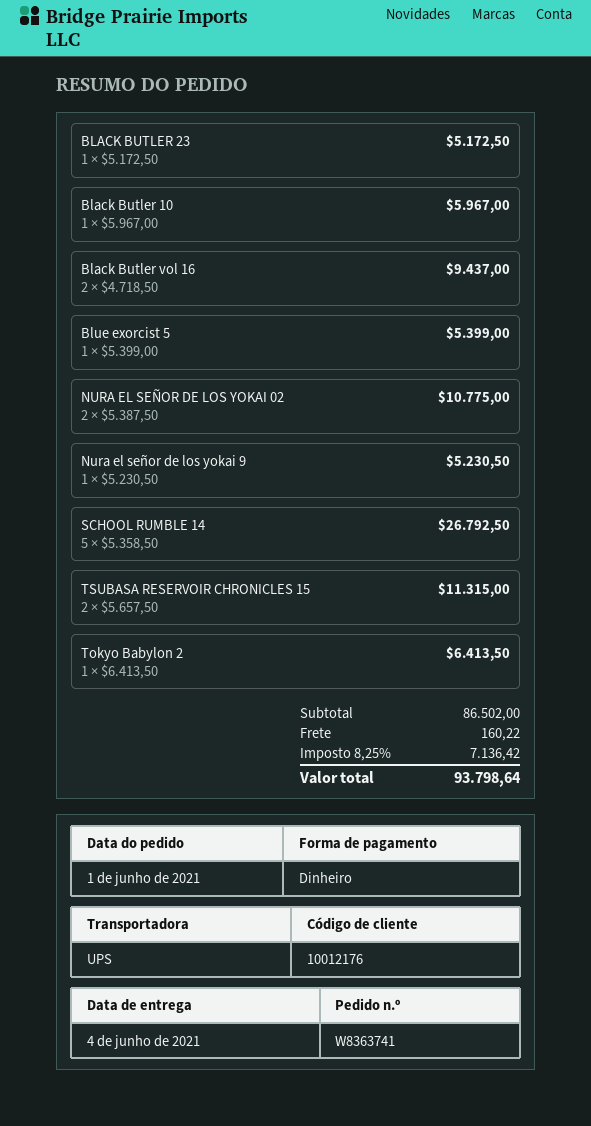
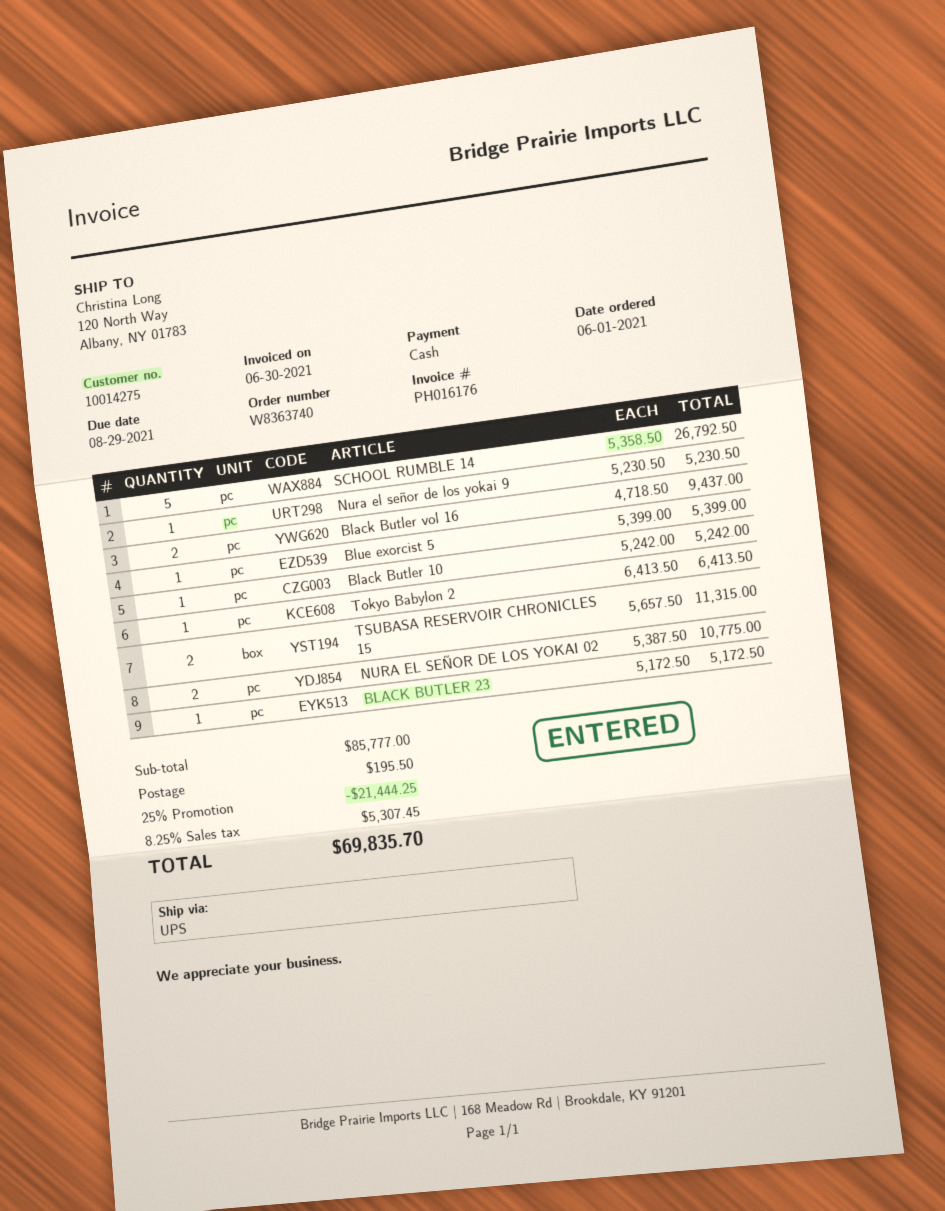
order number: W8363741 -> W8363740
customer number: 10012176 -> 10014275
Black Butler 10: 1 x 5967.00 = 5967.00 -> 1 x 5242.00 = 5242.00
subtotal: 86502.00 -> 85777.00
discount: none -> 25% = 21444.25
shipping: 160.22 -> 195.50
tax: 8.25% = 7136.42 -> 8.25% = 5307.45
total: 93798.64 -> 69835.70

